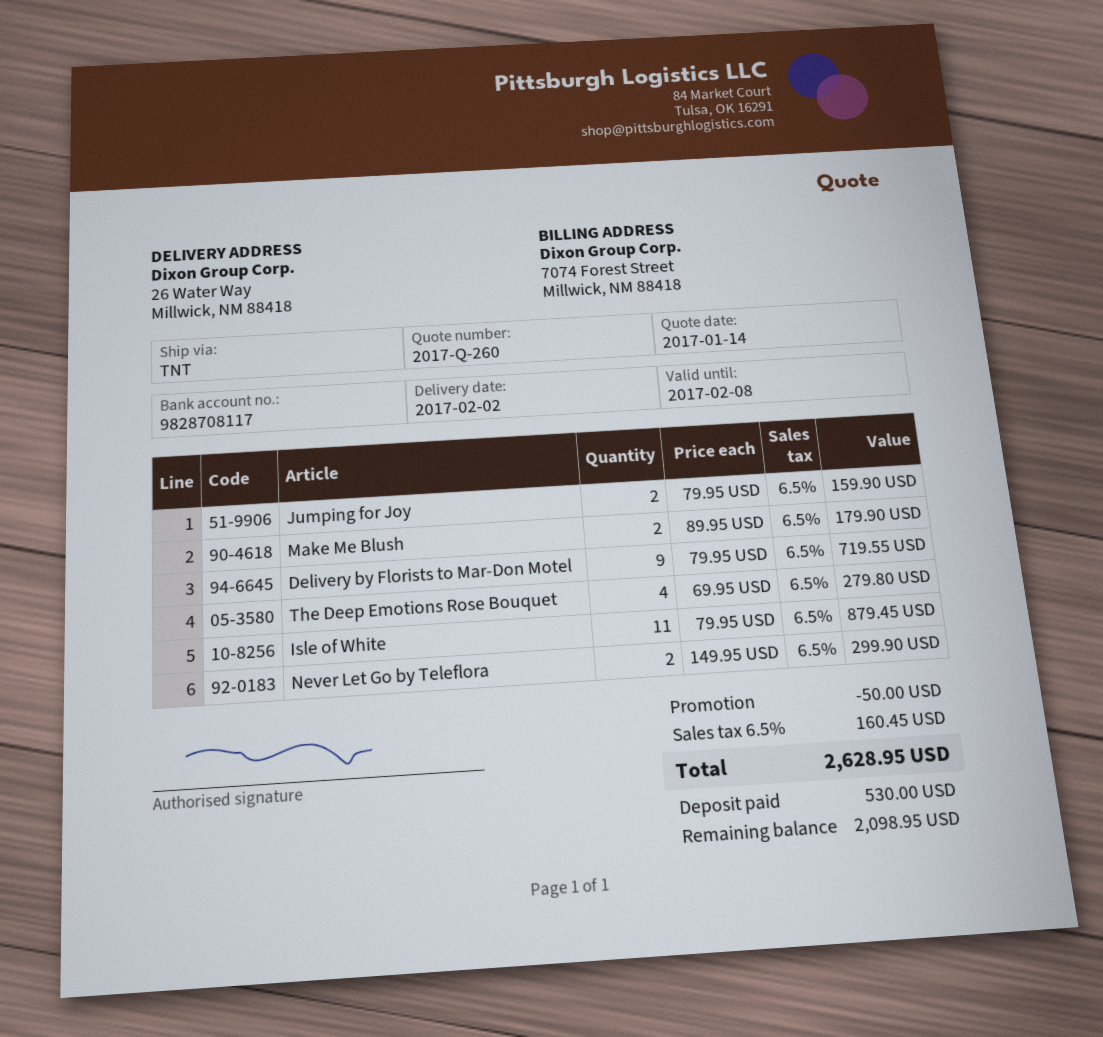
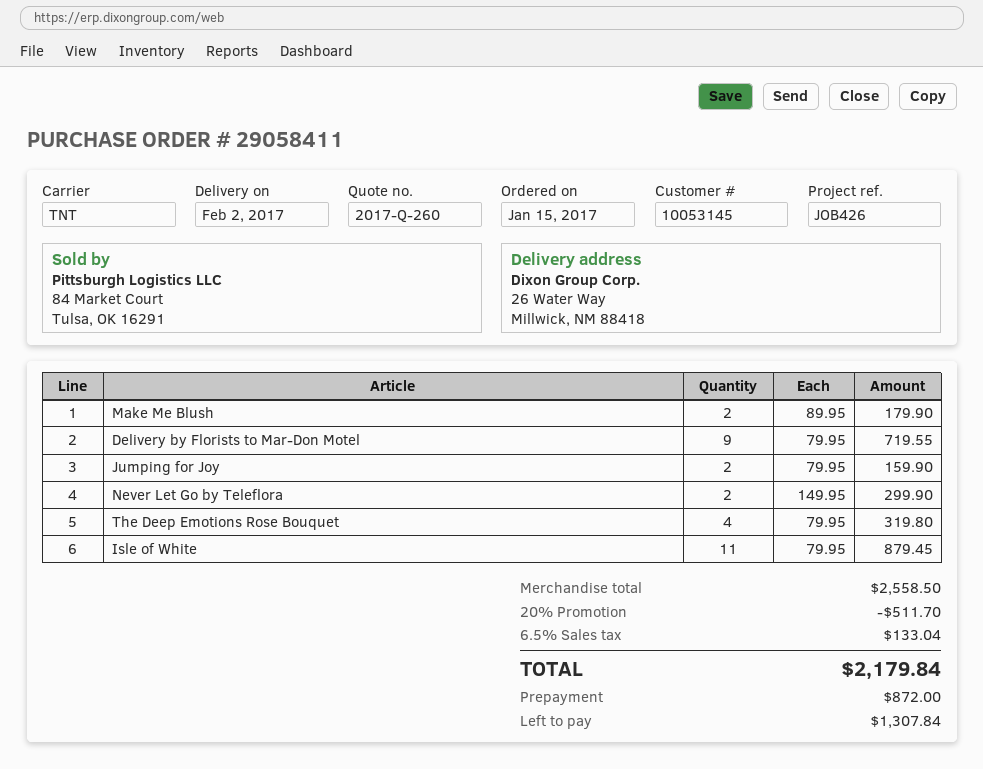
The Deep Emotions Rose Bouquet: 4 x 69.95 = 279.80 -> 4 x 79.95 = 319.80
discount: 50.00 -> 511.70
tax: 6.5% = 160.45 -> 6.5% = 133.04
total: 2628.95 -> 2179.84
deposit: 530.00 -> 872.00
balance: 2098.95 -> 1307.84

